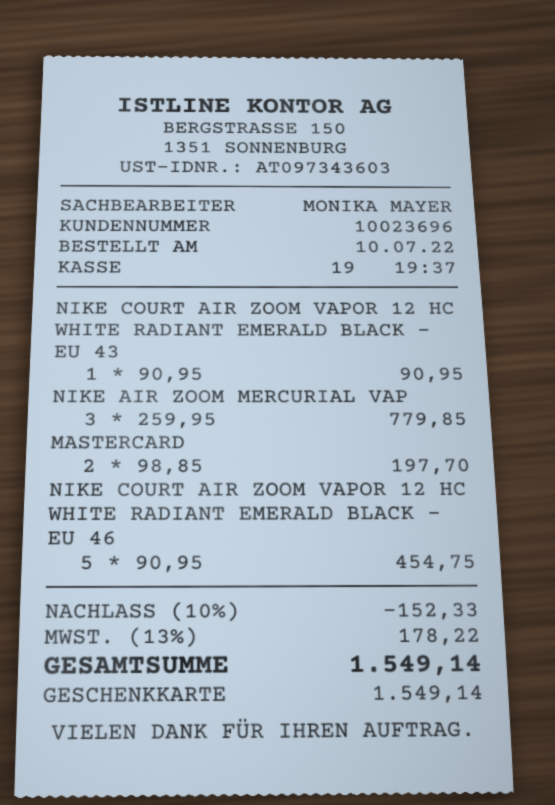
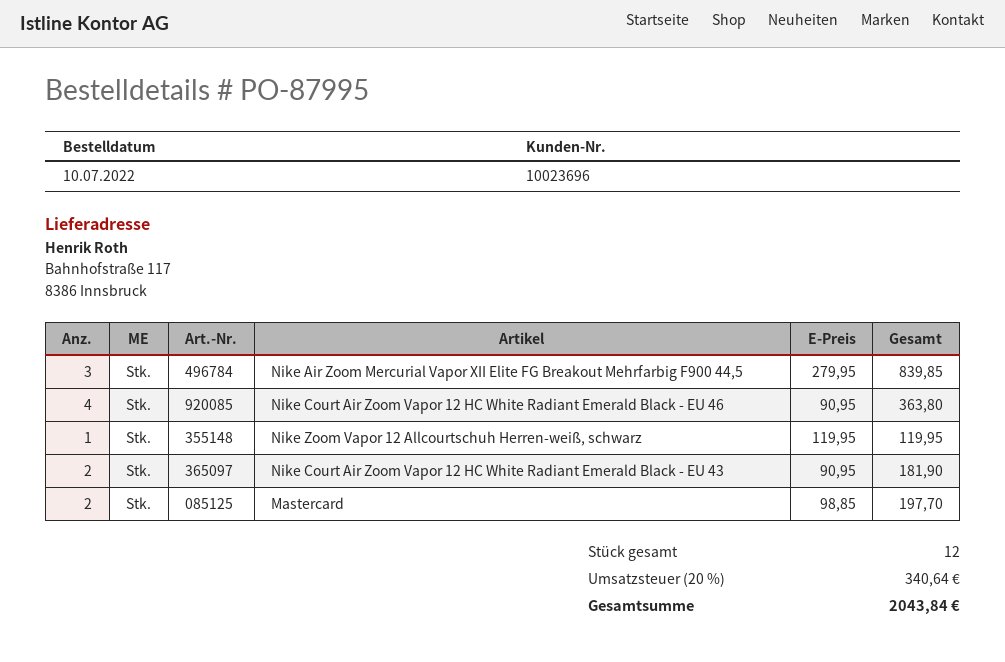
NIKE COURT AIR ZOOM VAPOR 12 HC WHITE RADIANT EMERALD BLACK - EU 43: 1 x 90.95 = 90.95 -> 2 x 90.95 = 181.90
NIKE AIR ZOOM MERCURIAL VAP: 3 x 259.95 = 779.85 -> 3 x 279.95 = 839.85
NIKE COURT AIR ZOOM VAPOR 12 HC WHITE RADIANT EMERALD BLACK - EU 46: 5 x 90.95 = 454.75 -> 4 x 90.95 = 363.80
Nike Zoom Vapor 12 Allcourtschuh Herren-weiß, schwarz: none -> 1 x 119.95 = 119.95
discount: 10% = 152.33 -> none
tax: 13% = 178.22 -> 20% = 340.64
total: 1549.14 -> 2043.84

